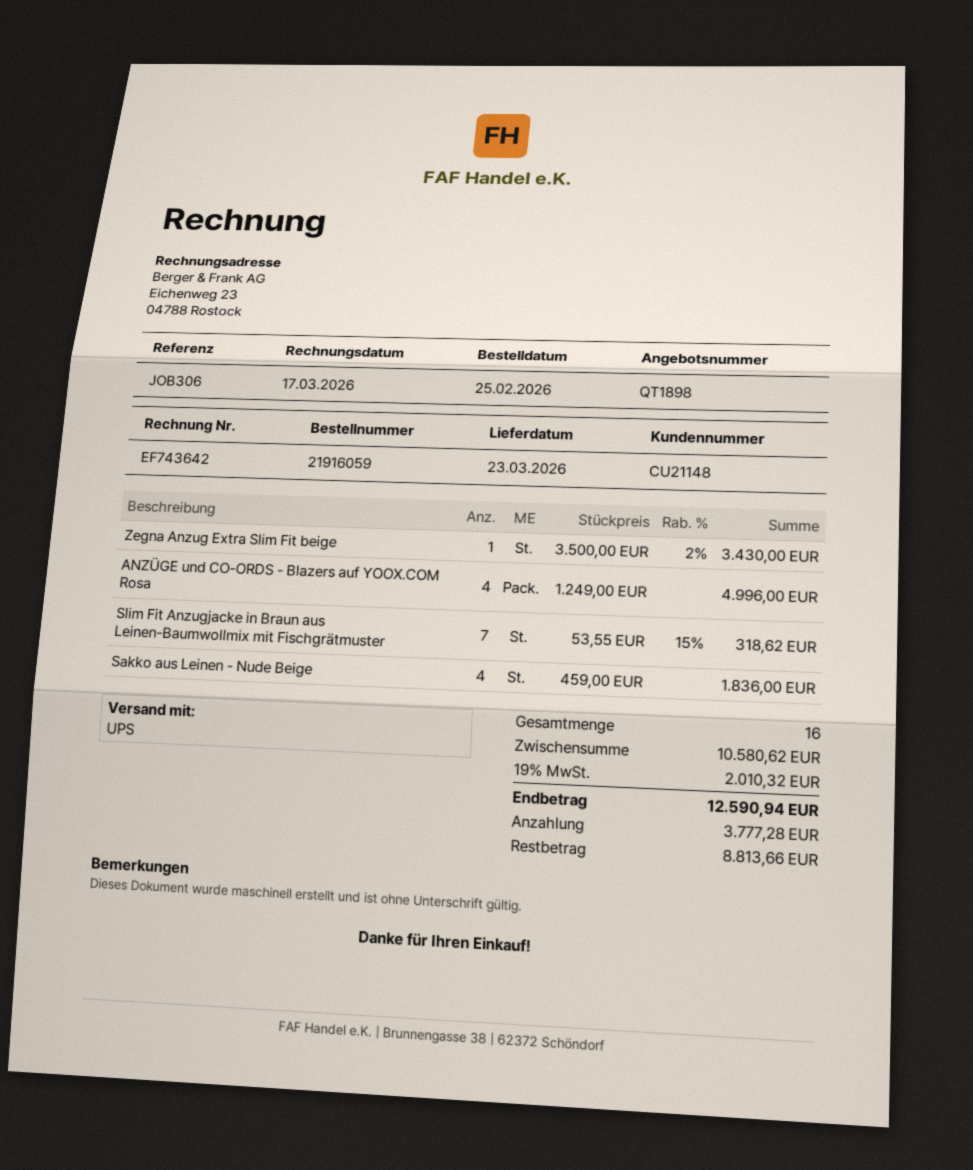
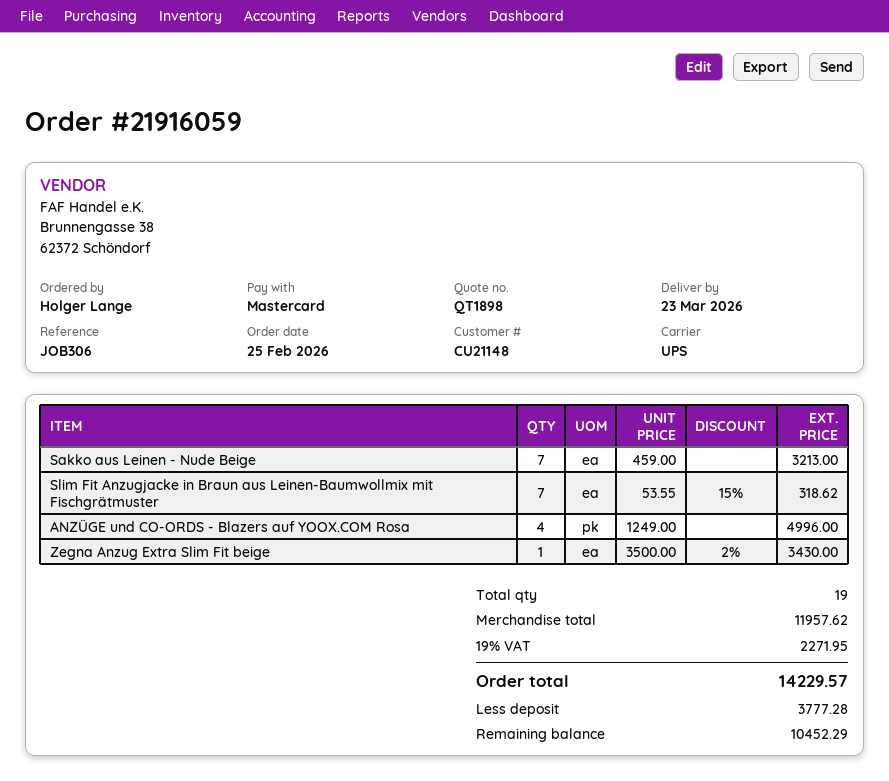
Sakko aus Leinen - Nude Beige: 4 x 459.00 = 1836.00 -> 7 x 459.00 = 3213.00
total quantity: 16 -> 19
subtotal: 10580.62 -> 11957.62
tax: 19% = 2010.32 -> 19% = 2271.95
total: 12590.94 -> 14229.57
balance: 8813.66 -> 10452.29

